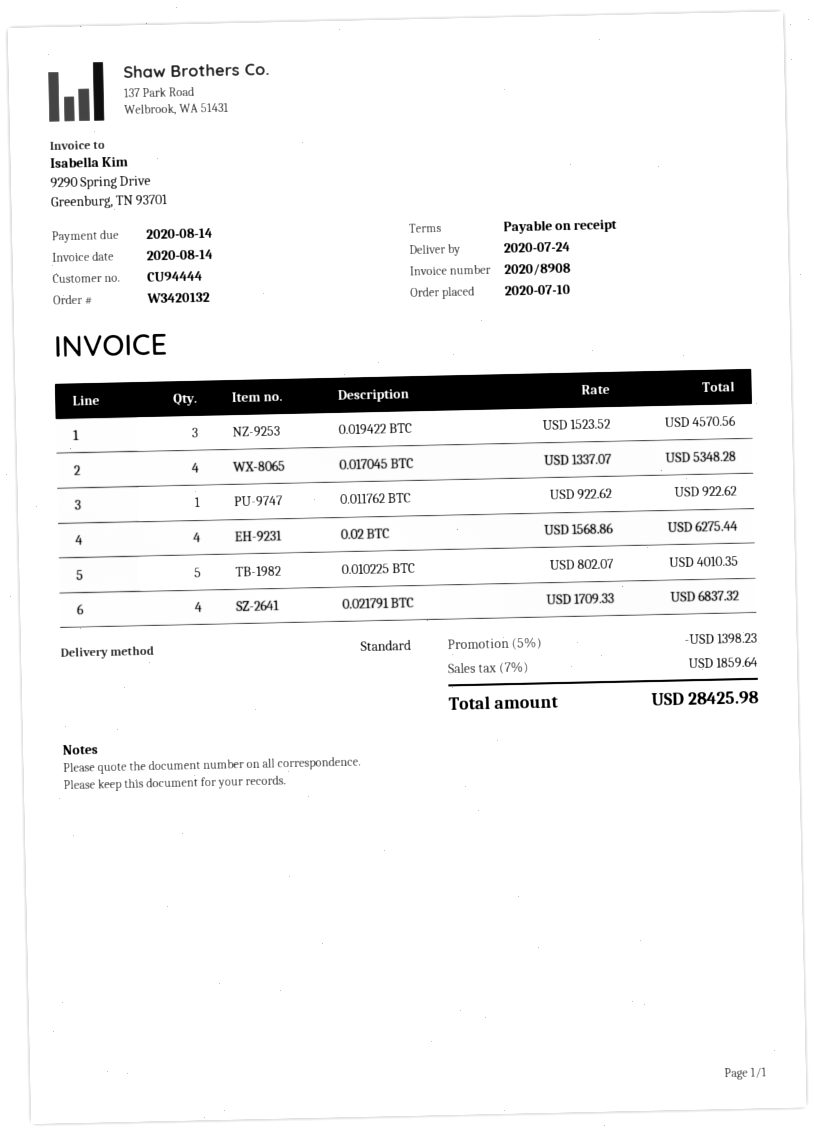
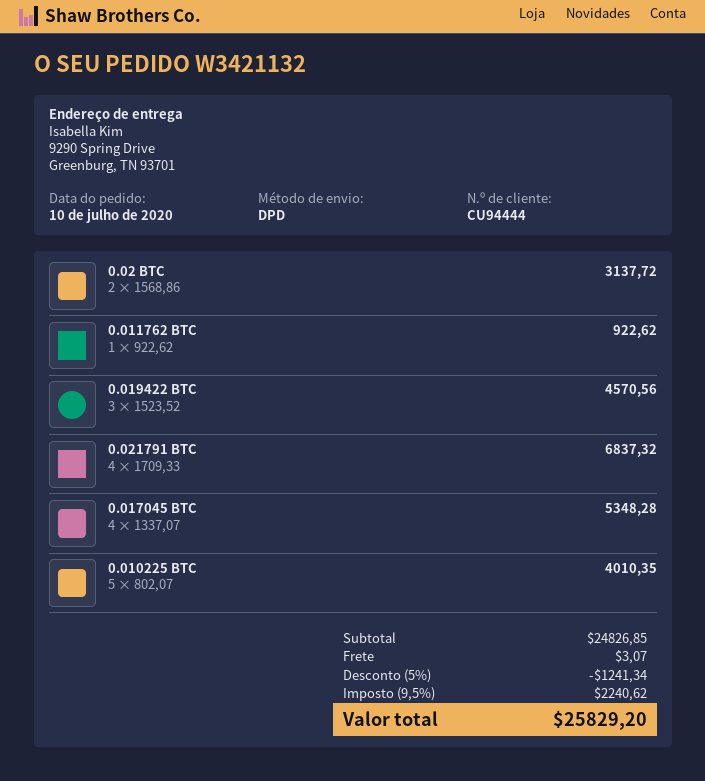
order number: W3420132 -> W3421132
shipping method: standard -> DPD
0.02 BTC: 4 x 1568.86 = 6275.44 -> 2 x 1568.86 = 3137.72
discount: 5% = 1398.23 -> 5% = 1241.34
shipping: none -> 3.07
tax: 7% = 1859.64 -> 9.5% = 2240.62
total: 28425.98 -> 25829.20

